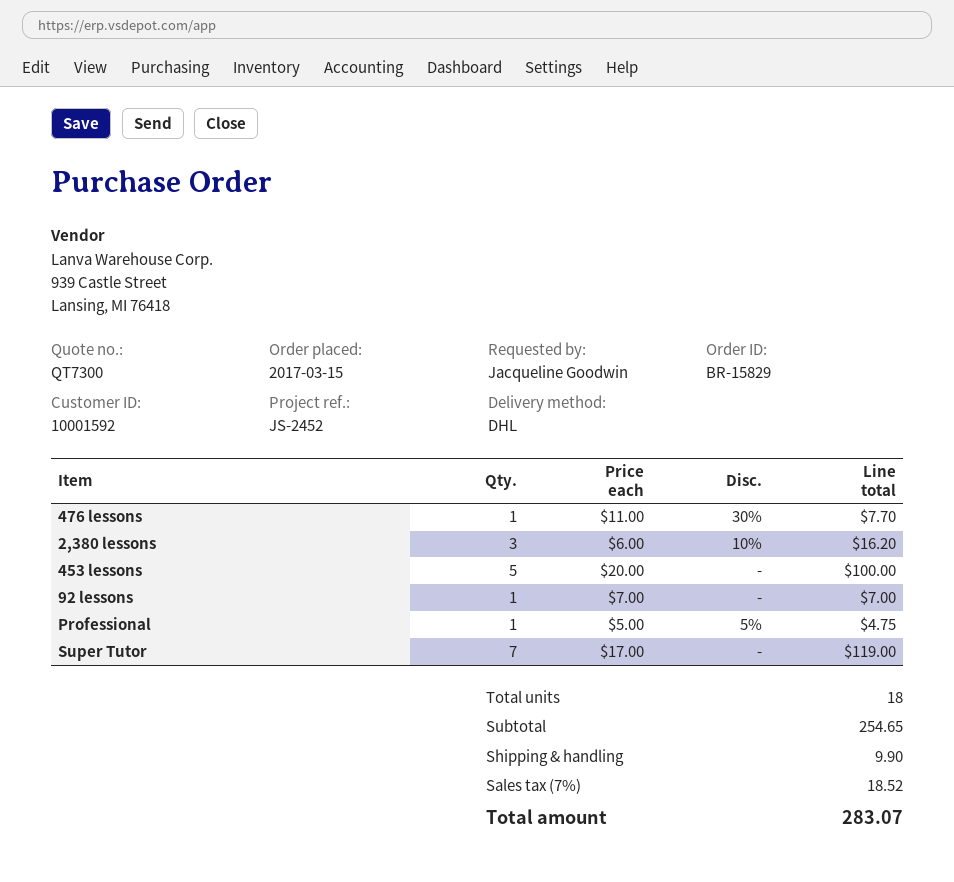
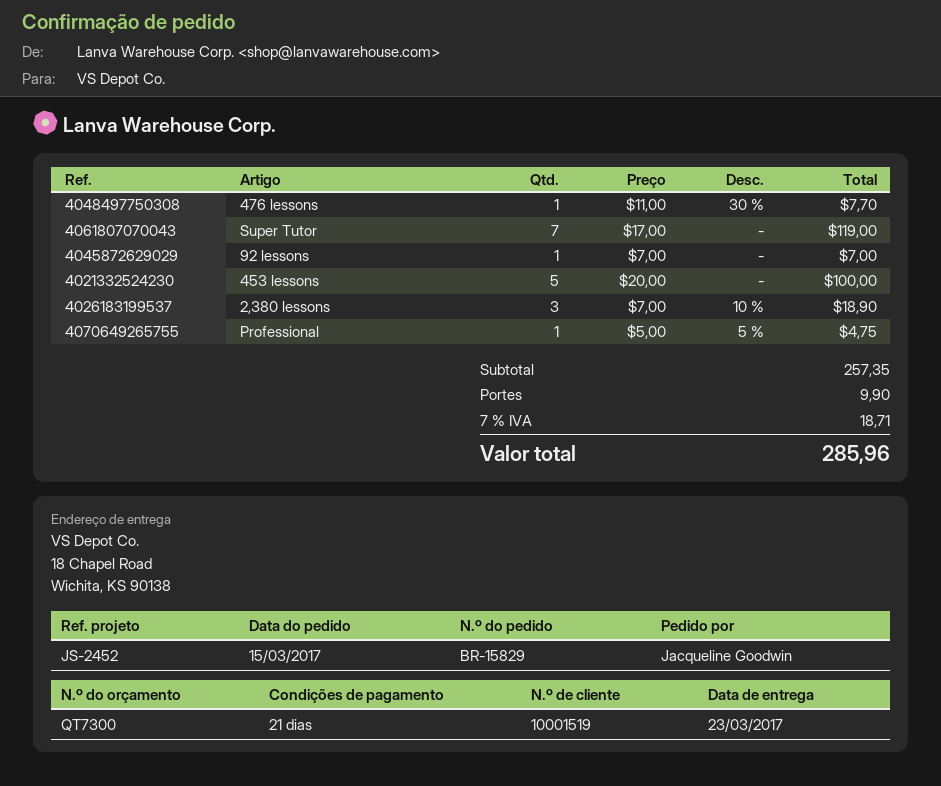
customer number: 10001592 -> 10001519
2,380 lessons: 3 x 6.00 - 10% = 16.20 -> 3 x 7.00 - 10% = 18.90
subtotal: 254.65 -> 257.35
tax: 7% = 18.52 -> 7% = 18.71
total: 283.07 -> 285.96

